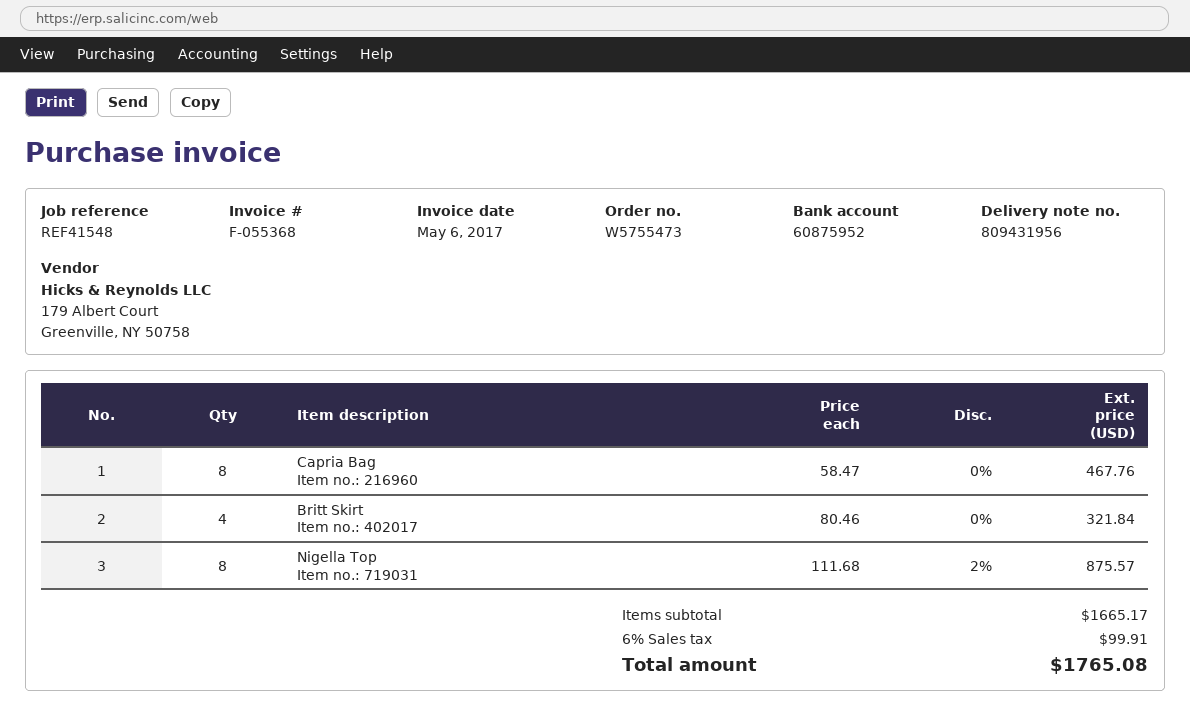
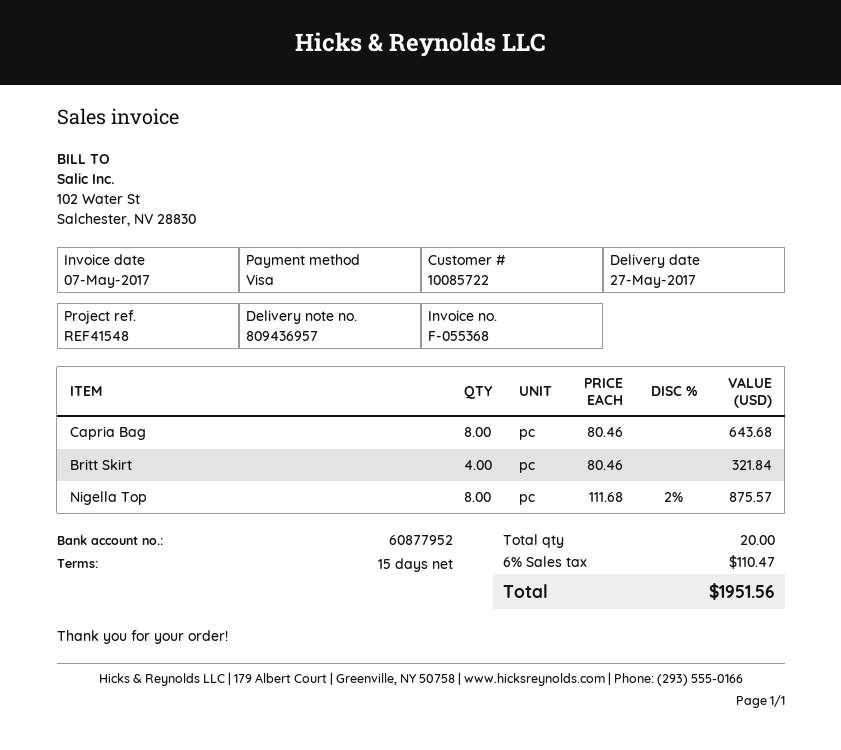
delivery note number: 809431956 -> 809436957
invoice date: 2017-05-06 -> 2017-05-07
bank account: 60875952 -> 60877952
Capria Bag: 8 x 58.47 = 467.76 -> 8 x 80.46 = 643.68
tax: 6% = 99.91 -> 6% = 110.47
total: 1765.08 -> 1951.56

